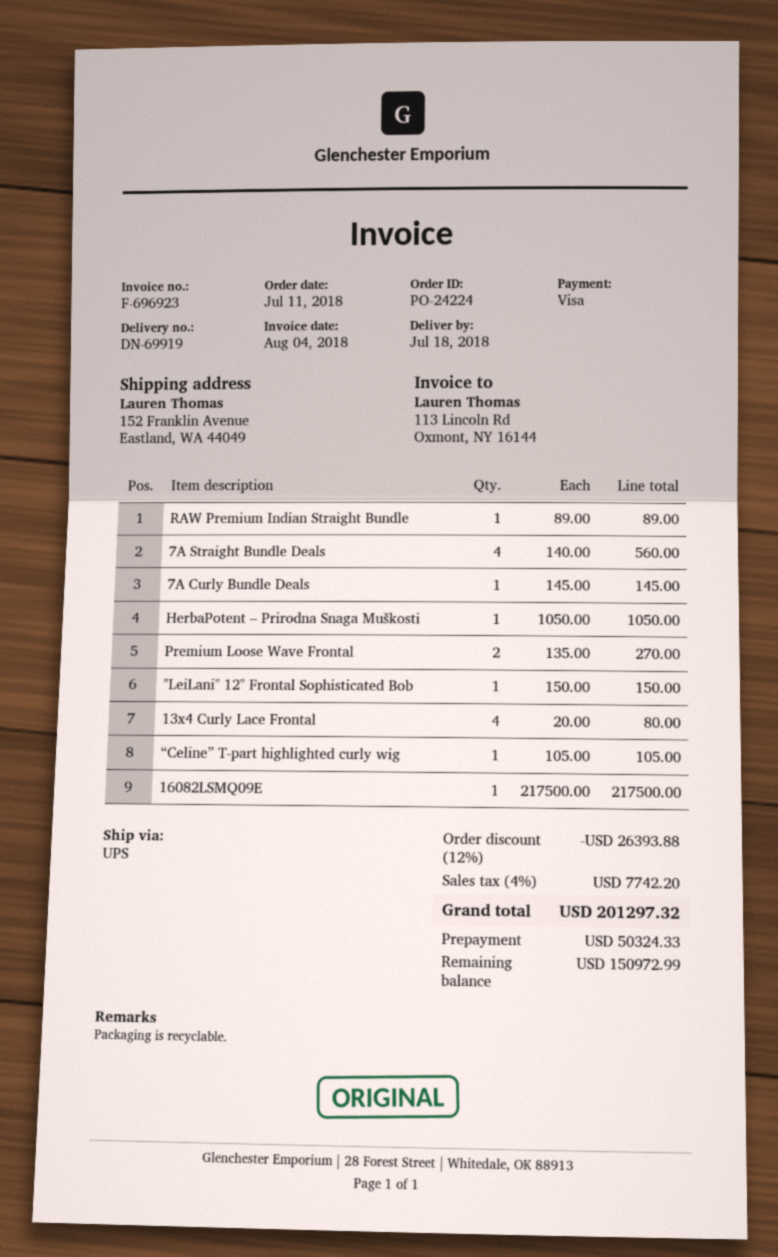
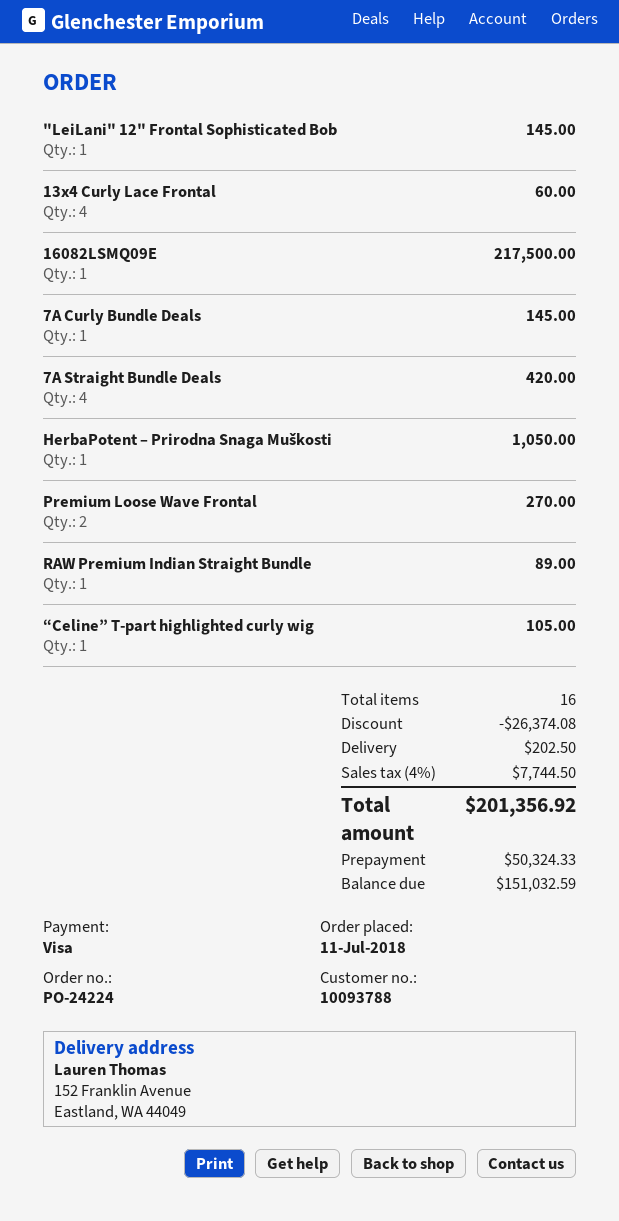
7A Straight Bundle Deals: 4 for 560.00 -> 4 for 420.00
"LeiLani" 12" Frontal Sophisticated Bob: 1 for 150.00 -> 1 for 145.00
13x4 Curly Lace Frontal: 4 for 80.00 -> 4 for 60.00
discount: 26393.88 -> 26374.08
shipping: none -> 202.50
tax: 4% = 7742.20 -> 4% = 7744.50
total: 201297.32 -> 201356.92
balance: 150972.99 -> 151032.59

